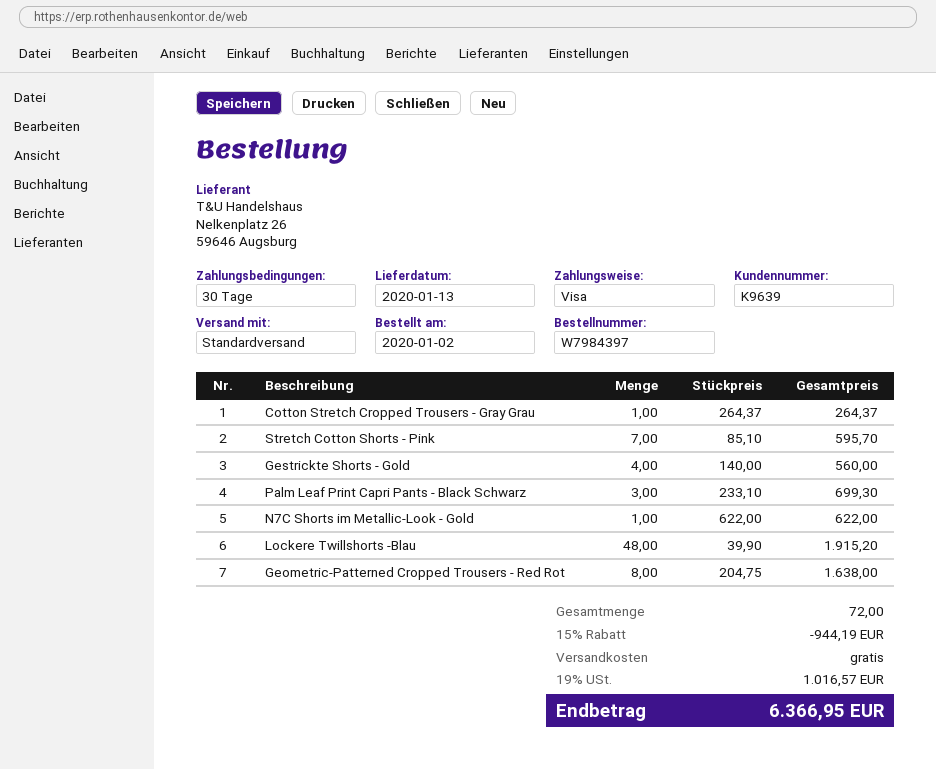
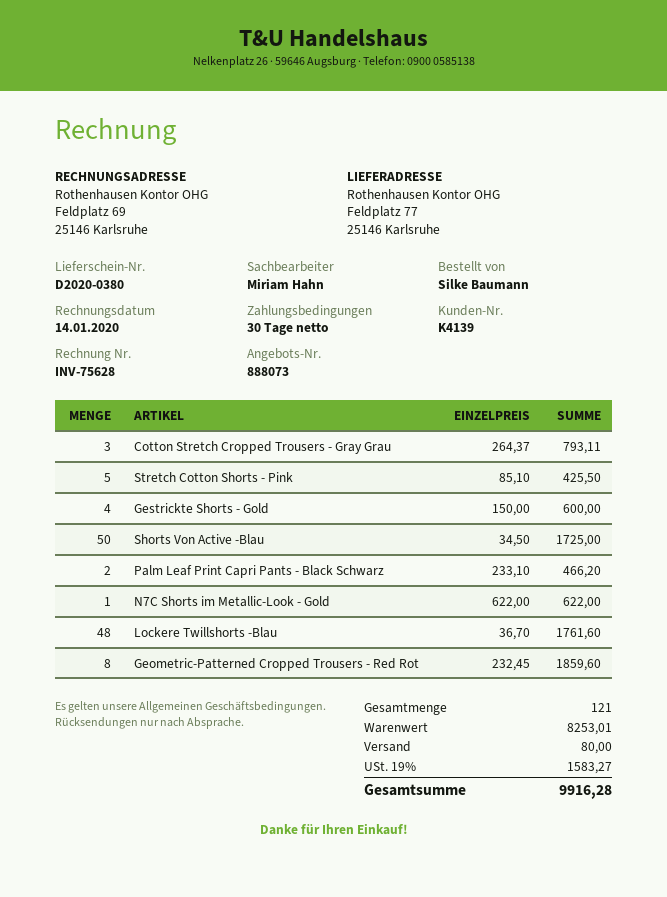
customer number: K9639 -> K4139
Cotton Stretch Cropped Trousers - Gray Grau: 1 x 264.37 = 264.37 -> 3 x 264.37 = 793.11
Stretch Cotton Shorts - Pink: 7 x 85.10 = 595.70 -> 5 x 85.10 = 425.50
Gestrickte Shorts - Gold: 4 x 140.00 = 560.00 -> 4 x 150.00 = 600.00
Palm Leaf Print Capri Pants - Black Schwarz: 3 x 233.10 = 699.30 -> 2 x 233.10 = 466.20
Lockere Twillshorts -Blau: 48 x 39.90 = 1915.20 -> 48 x 36.70 = 1761.60
Geometric-Patterned Cropped Trousers - Red Rot: 8 x 204.75 = 1638.00 -> 8 x 232.45 = 1859.60
Shorts Von Active -Blau: none -> 50 x 34.50 = 1725.00
total quantity: 72 -> 121
discount: 15% = 944.19 -> none
shipping: 0.00 -> 80.00
tax: 19% = 1016.57 -> 19% = 1583.27
total: 6366.95 -> 9916.28

